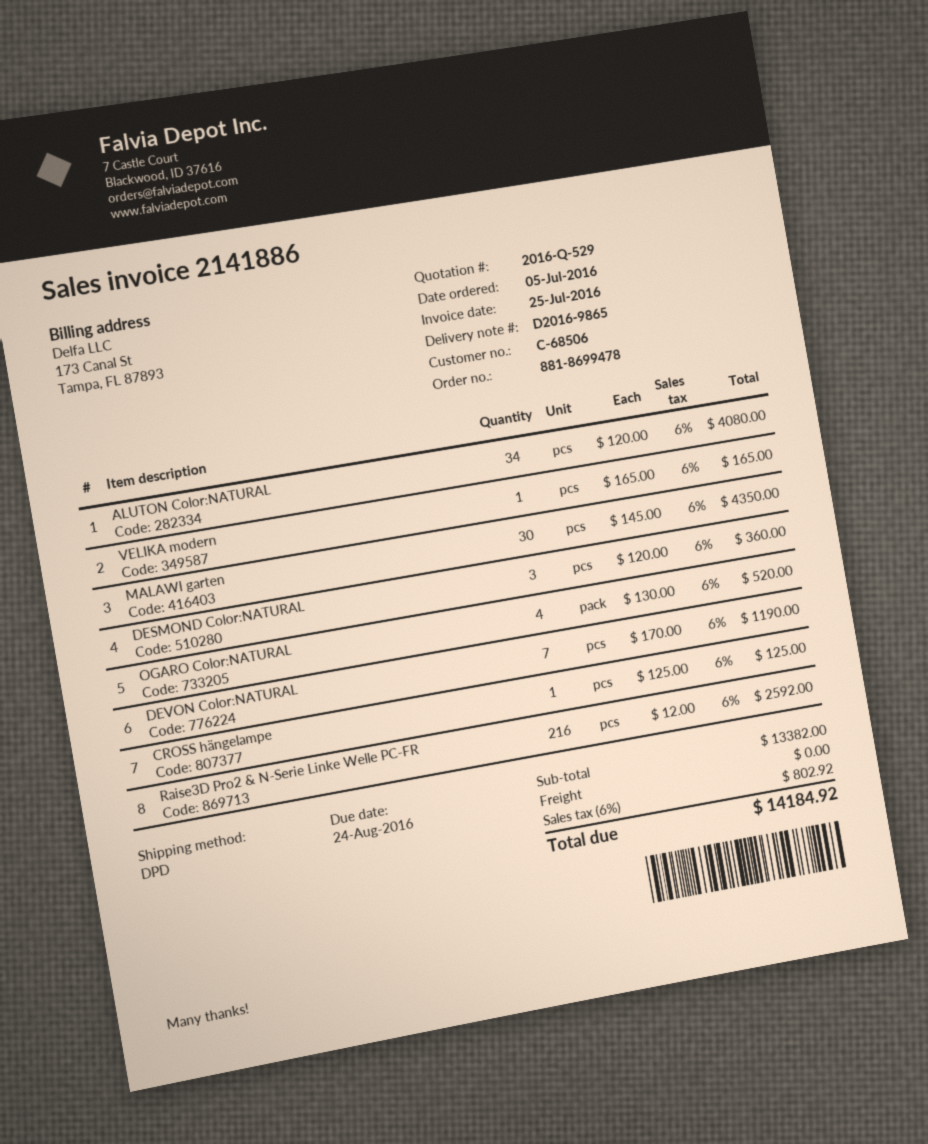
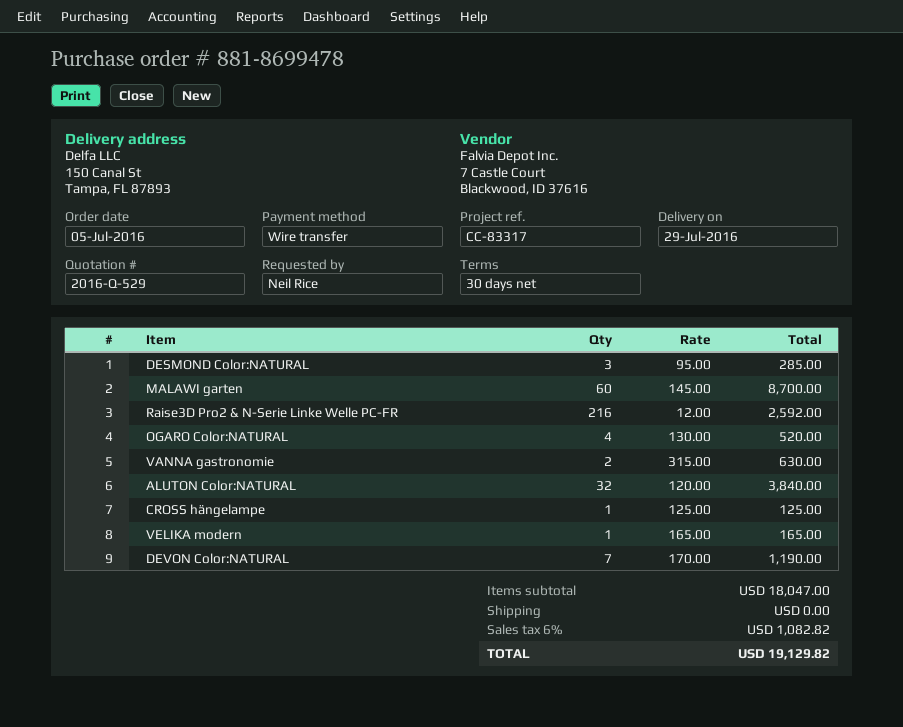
ALUTON Color:NATURAL: 34 x 120.00 = 4080.00 -> 32 x 120.00 = 3840.00
MALAWI garten: 30 x 145.00 = 4350.00 -> 60 x 145.00 = 8700.00
DESMOND Color:NATURAL: 3 x 120.00 = 360.00 -> 3 x 95.00 = 285.00
VANNA gastronomie: none -> 2 x 315.00 = 630.00
subtotal: 13382.00 -> 18047.00
tax: 6% = 802.92 -> 6% = 1082.82
total: 14184.92 -> 19129.82

